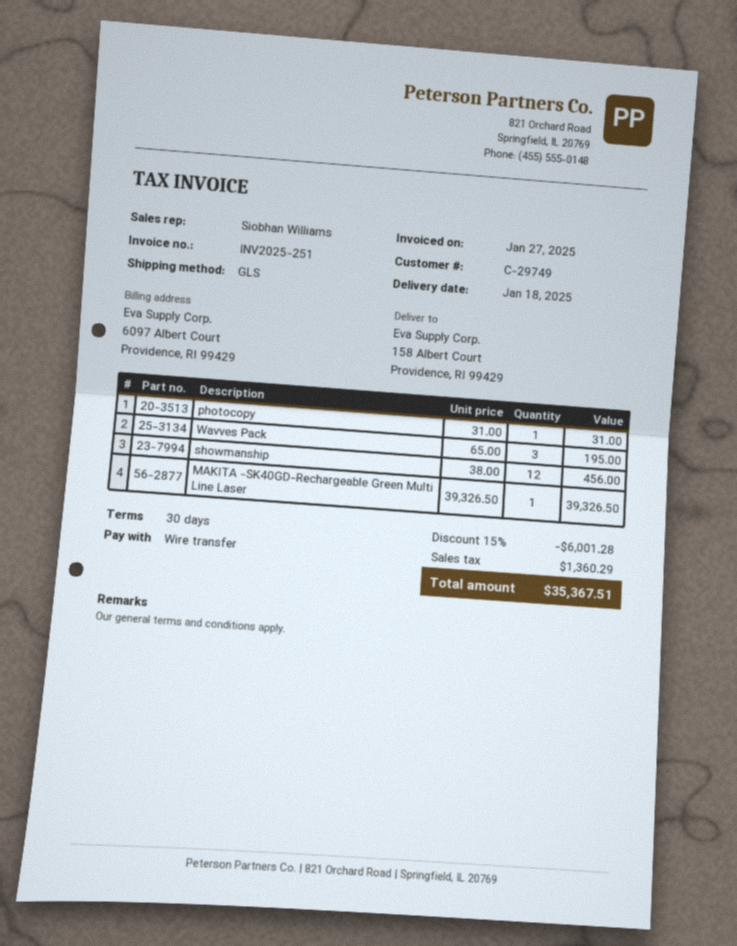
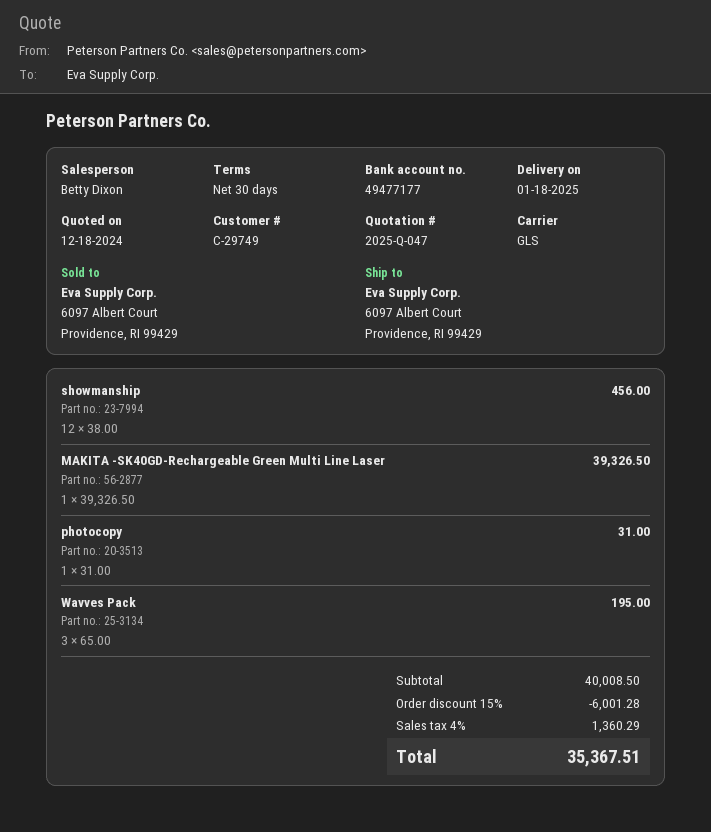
sales rep: Siobhan Williams -> Betty Dixon
ship to: 158 Albert Court, Providence, RI 99429 -> 6097 Albert Court, Providence, RI 99429

